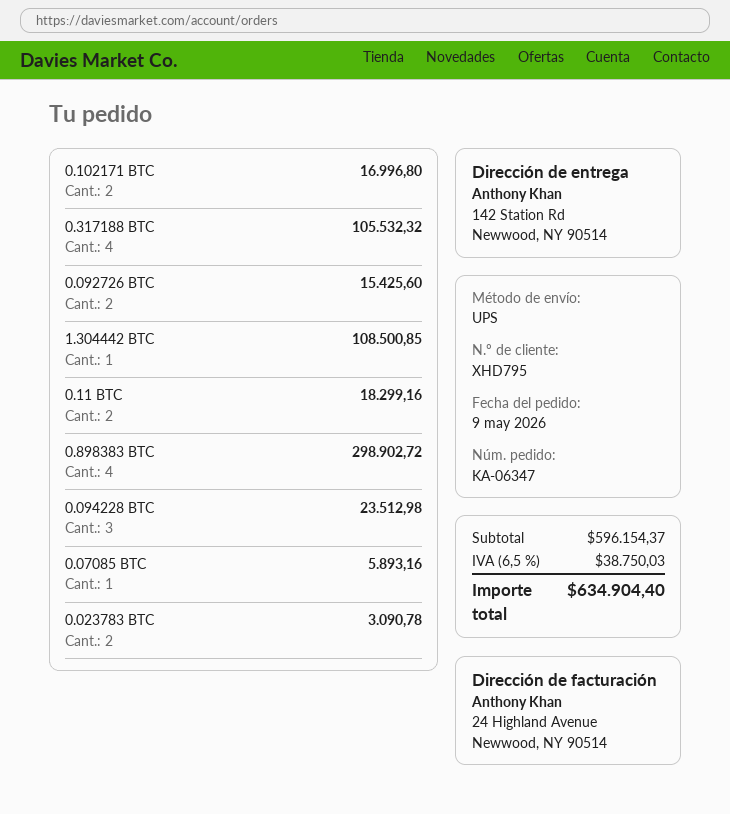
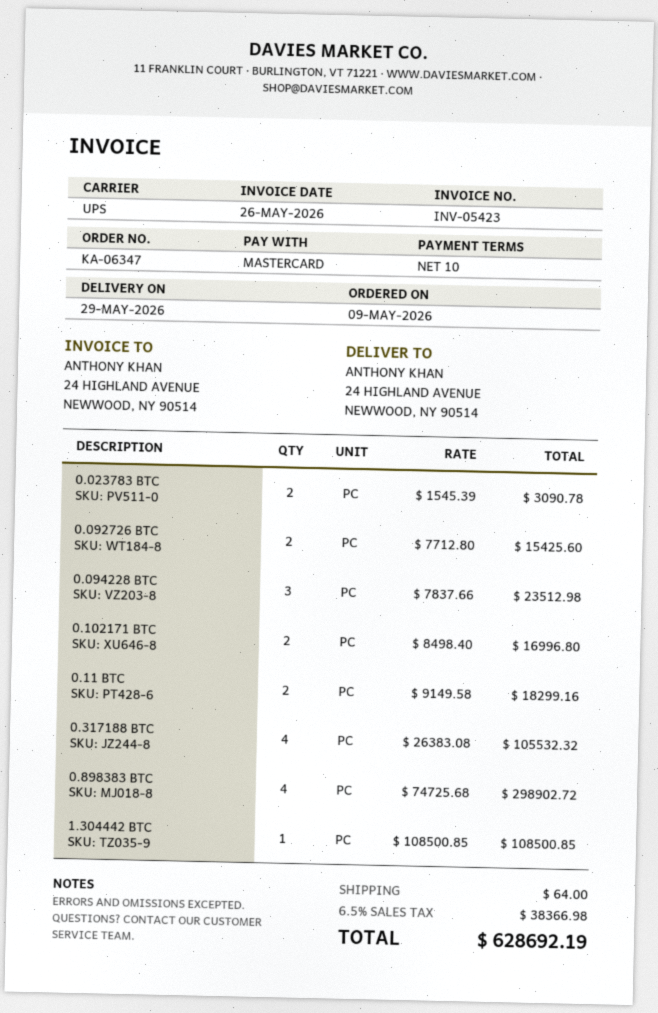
ship to: 142 Station Rd, Newwood, NY 90514 -> 24 HIGHLAND AVENUE, NEWWOOD, NY 90514
0.07085 BTC: 1 for 5893.16 -> none
shipping: none -> 64.00
tax: 6.5% = 38750.03 -> 6.5% = 38366.98
total: 634904.40 -> 628692.19

